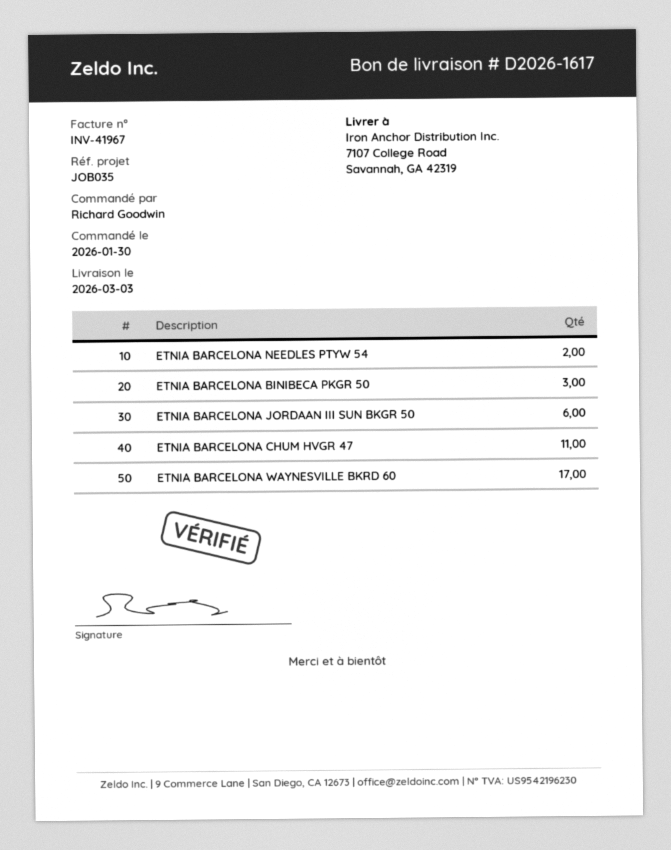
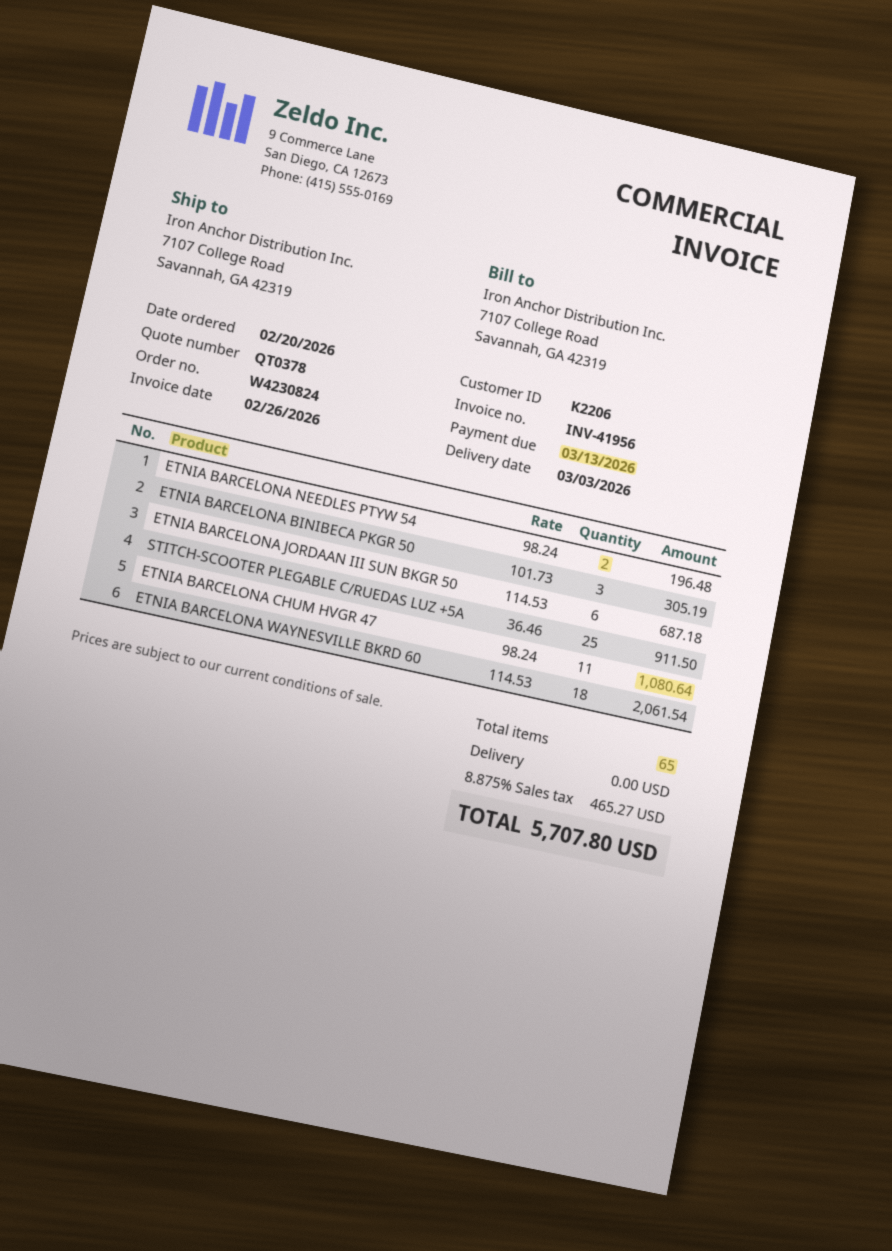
order date: 2026-01-30 -> 2026-02-20
invoice number: INV-41967 -> INV-41956
ETNIA BARCELONA WAYNESVILLE BKRD 60: 17 -> 18
STITCH-SCOOTER PLEGABLE C/RUEDAS LUZ +5A: none -> 25

